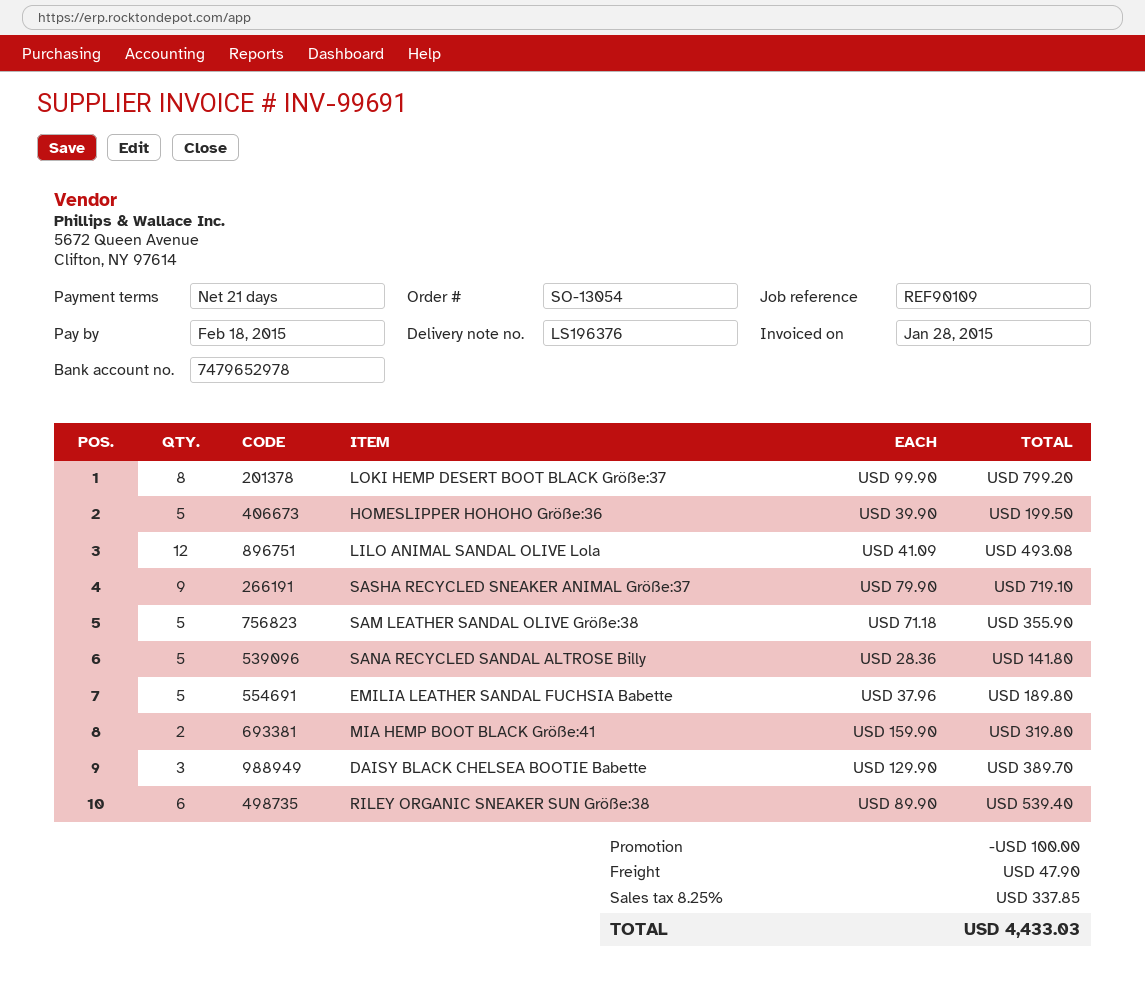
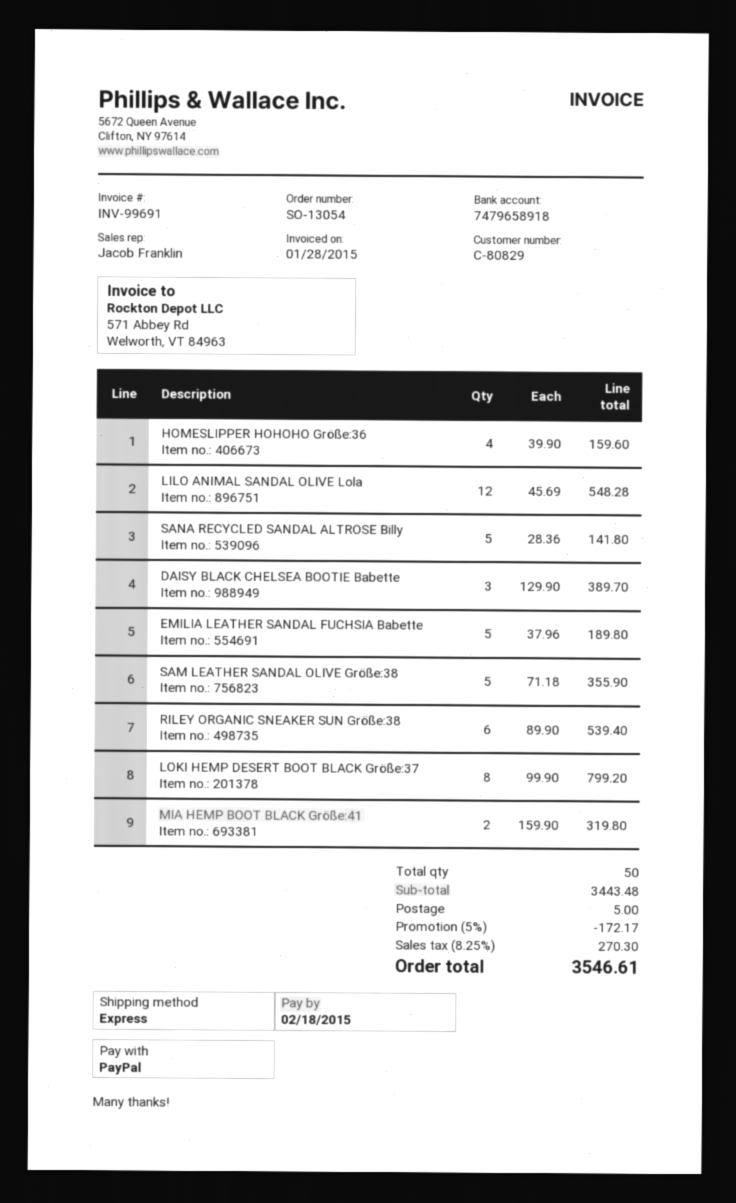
bank account: 7479652978 -> 7479658918
HOMESLIPPER HOHOHO Größe:36: 5 x 39.90 = 199.50 -> 4 x 39.90 = 159.60
LILO ANIMAL SANDAL OLIVE Lola: 12 x 41.09 = 493.08 -> 12 x 45.69 = 548.28
SASHA RECYCLED SNEAKER ANIMAL Größe:37: 9 x 79.90 = 719.10 -> none
discount: 100.00 -> 172.17
shipping: 47.90 -> 5.00
tax: 8.25% = 337.85 -> 8.25% = 270.30
total: 4433.03 -> 3546.61

